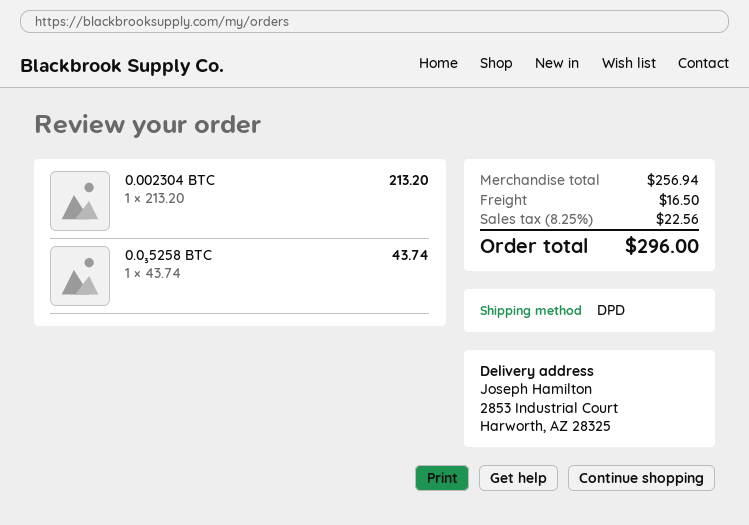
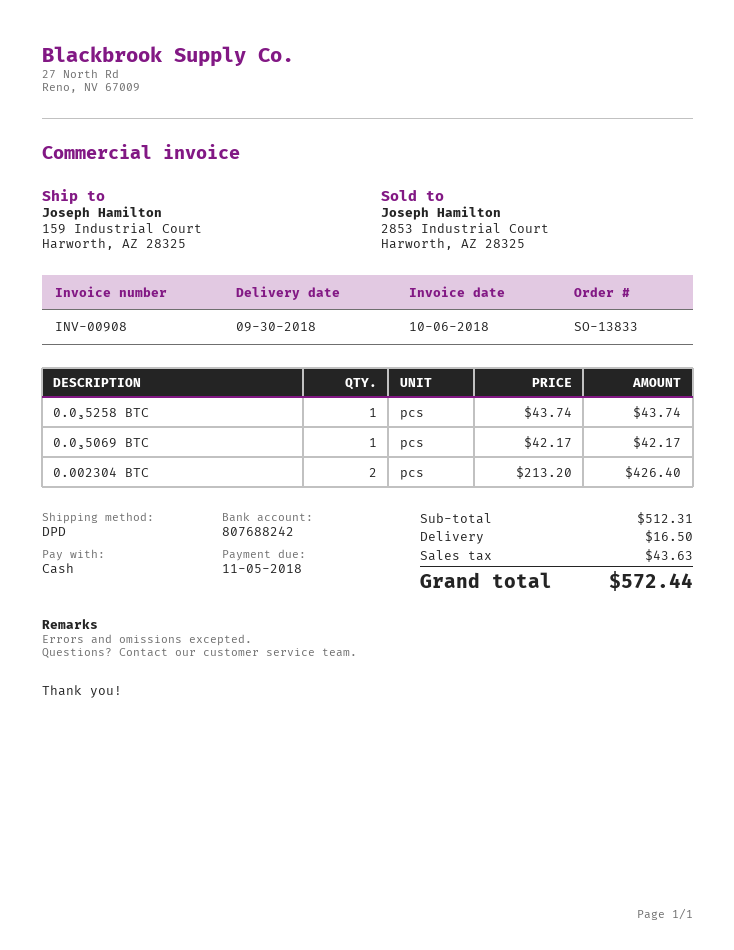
ship to: 2853 Industrial Court, Harworth, AZ 28325 -> 159 Industrial Court, Harworth, AZ 28325
0.002304 BTC: 1 x 213.20 = 213.20 -> 2 x 213.20 = 426.40
0.0₃5069 BTC: none -> 1 x 42.17 = 42.17
subtotal: 256.94 -> 512.31
tax: 22.56 -> 43.63
total: 296.00 -> 572.44

